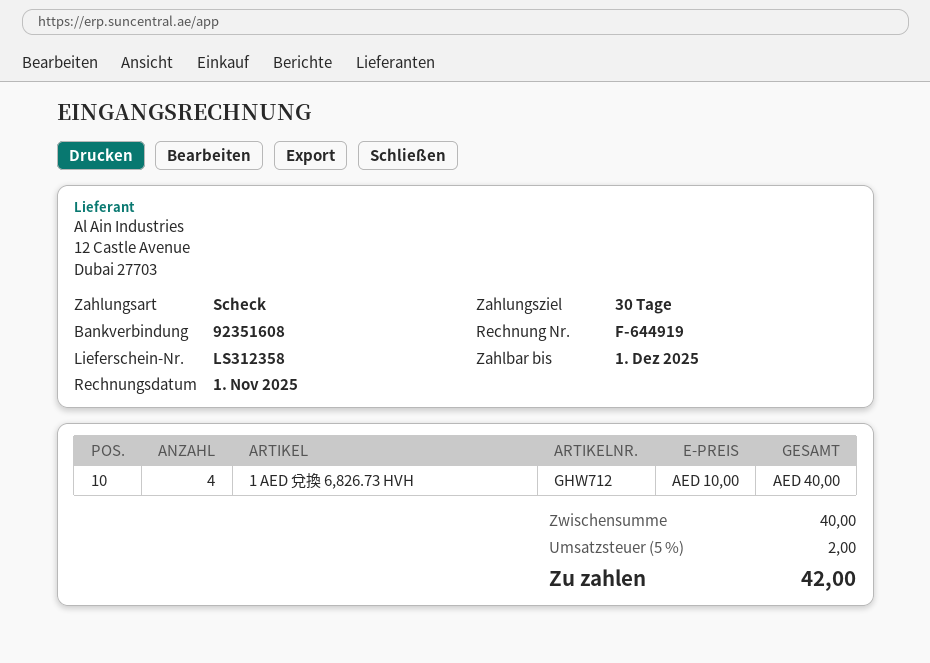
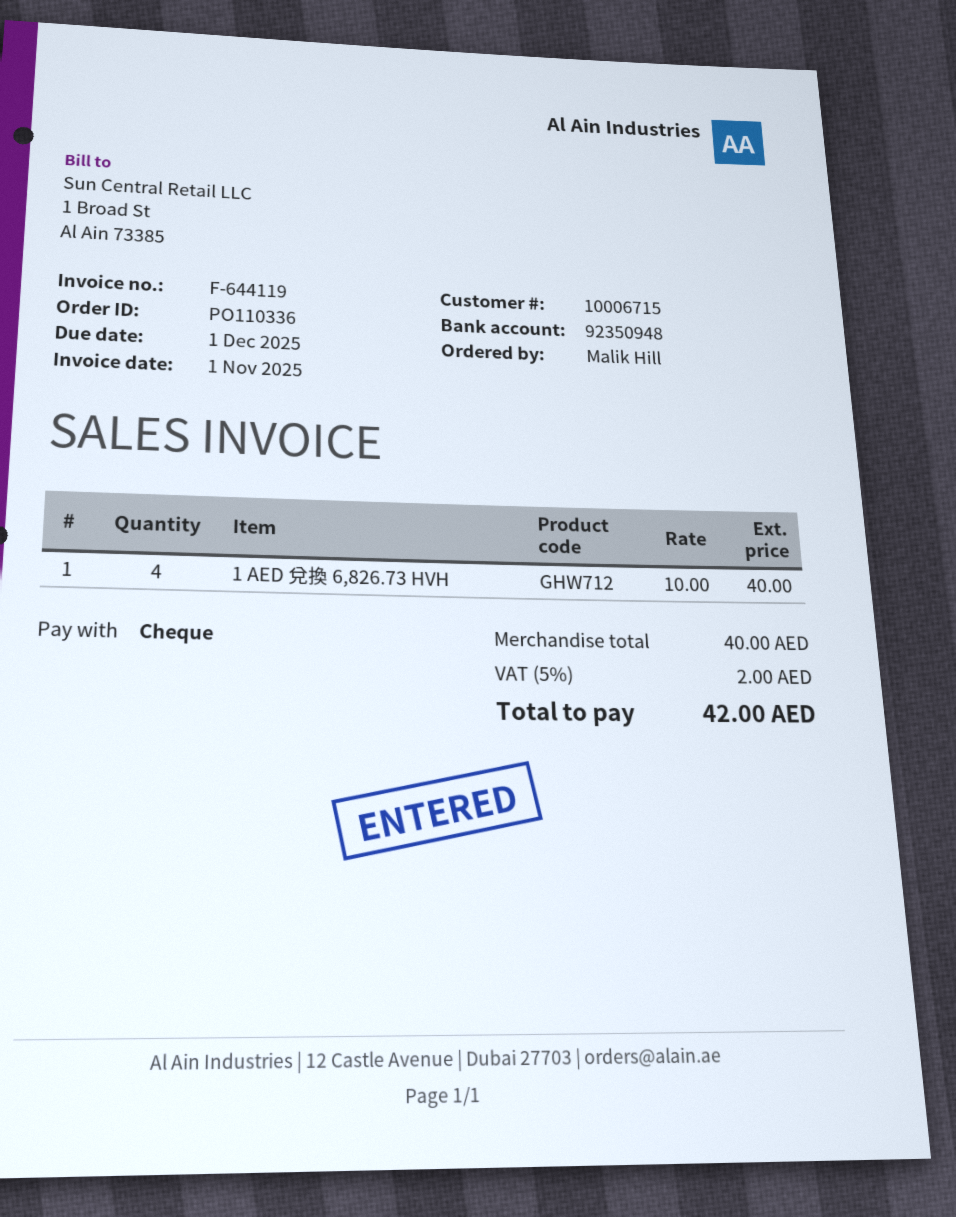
invoice number: F-644919 -> F-644119
bank account: 92351608 -> 92350948

